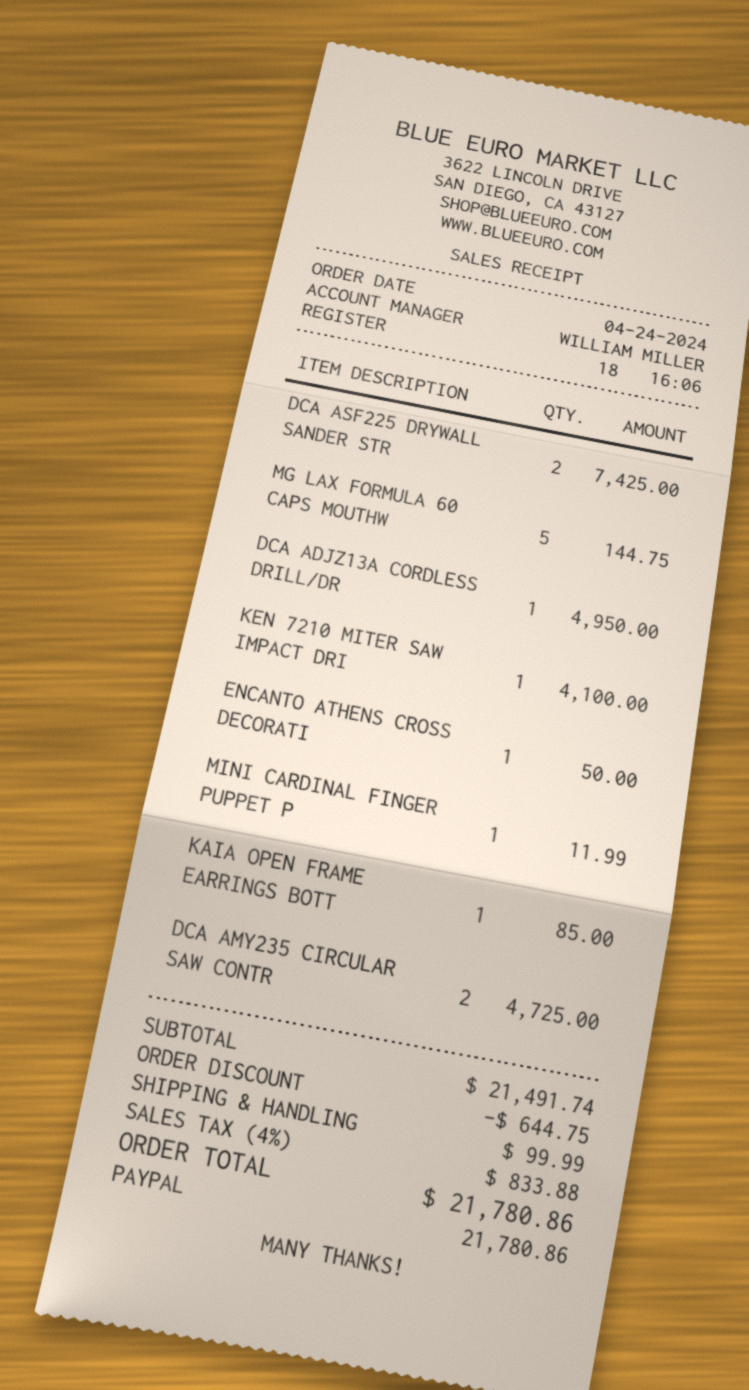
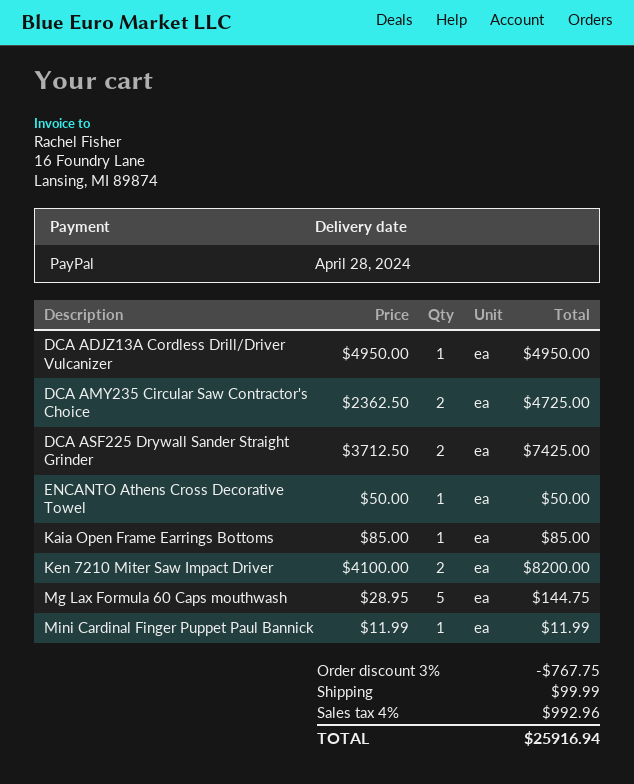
KEN 7210 MITER SAW IMPACT DRI: 1 for 4100.00 -> 2 for 8200.00
discount: 644.75 -> 767.75
tax: 4% = 833.88 -> 4% = 992.96
total: 21780.86 -> 25916.94

